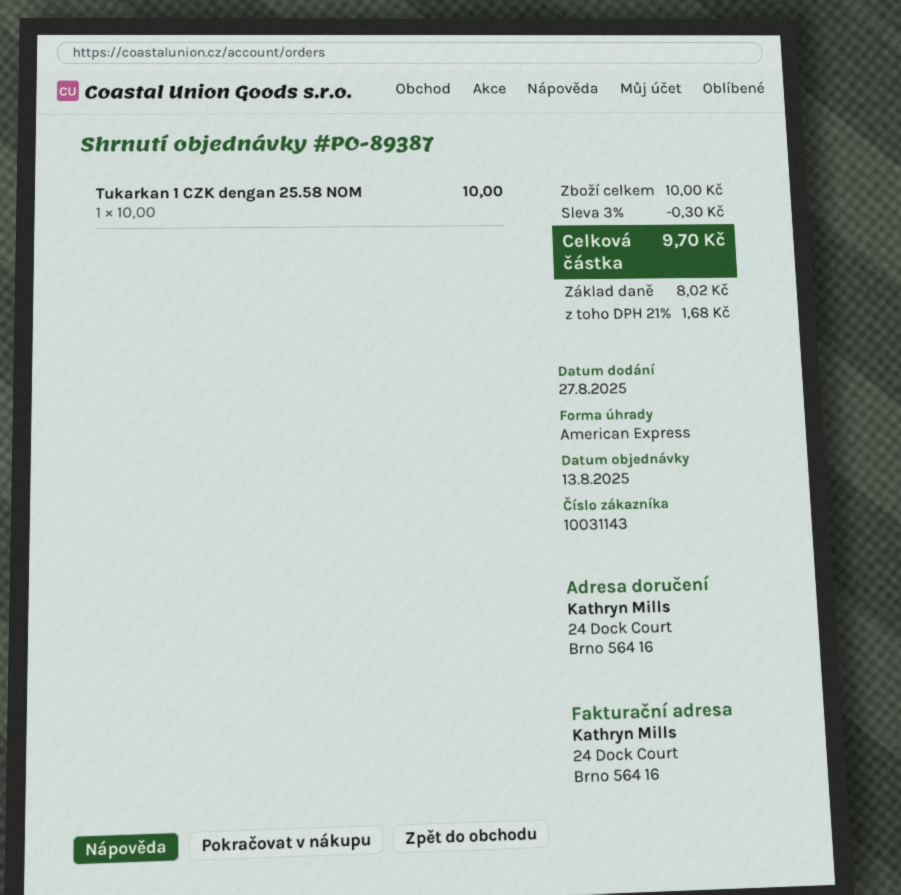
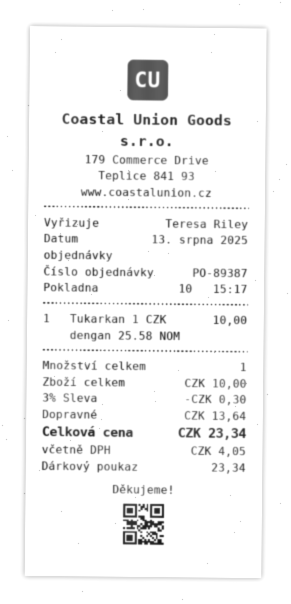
payment method: American Express -> gift card
shipping: none -> 13.64
tax: 1.68 -> 4.05
total: 9.70 -> 23.34

